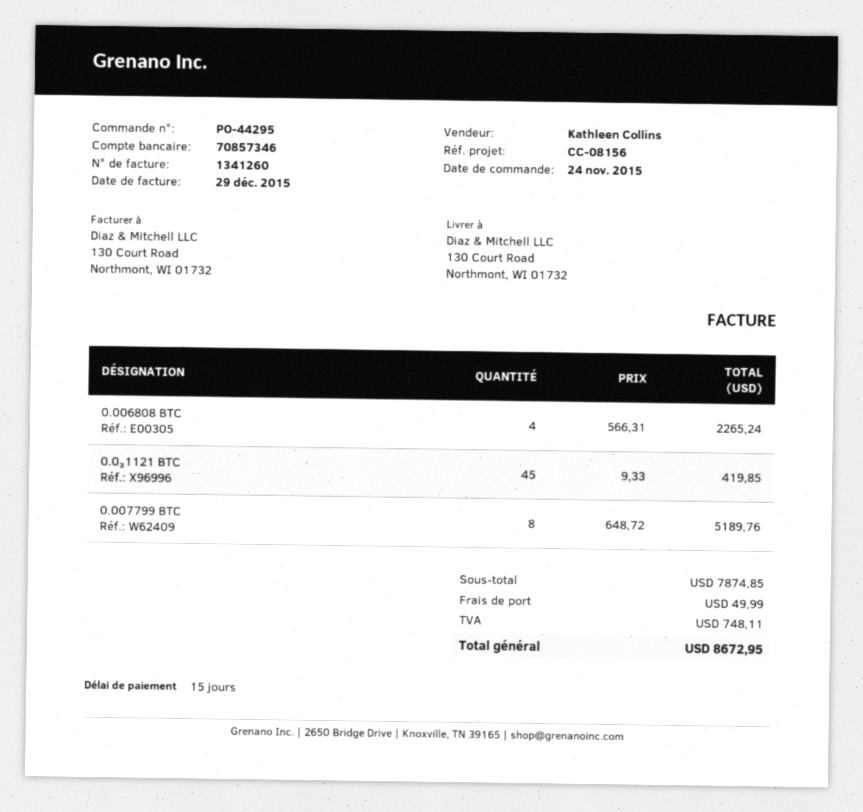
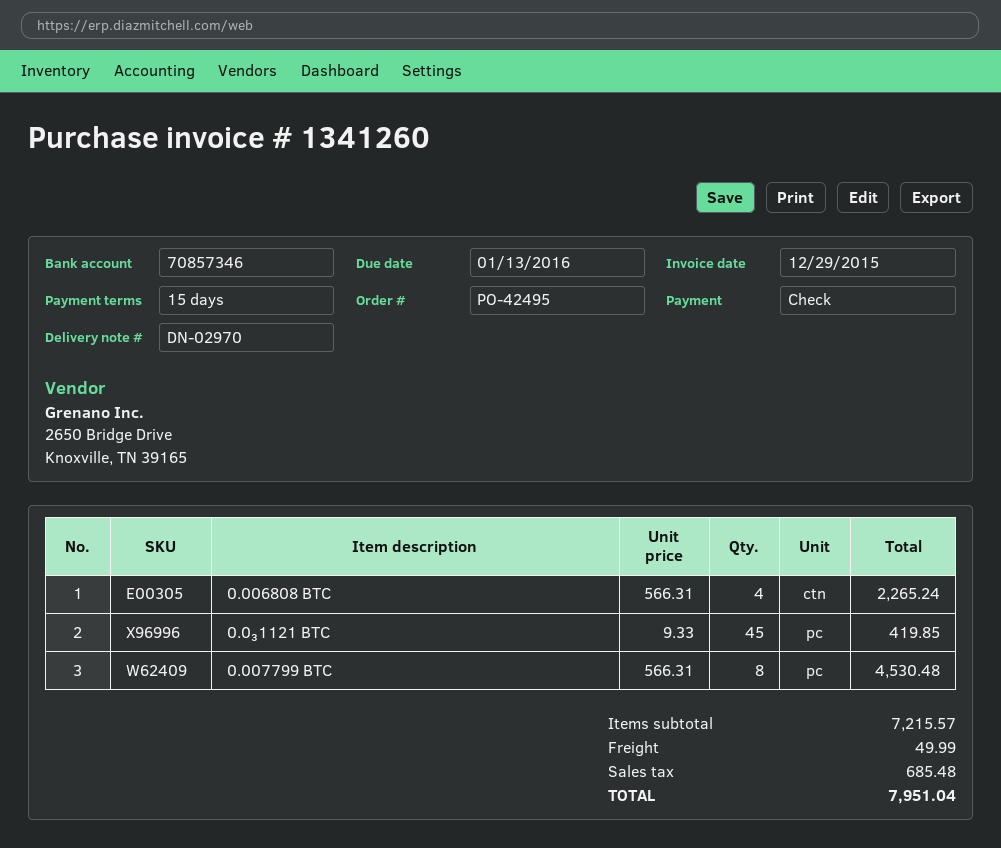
order number: PO-44295 -> PO-42495
0.007799 BTC: 8 x 648.72 = 5189.76 -> 8 x 566.31 = 4530.48
subtotal: 7874.85 -> 7215.57
tax: 748.11 -> 685.48
total: 8672.95 -> 7951.04

